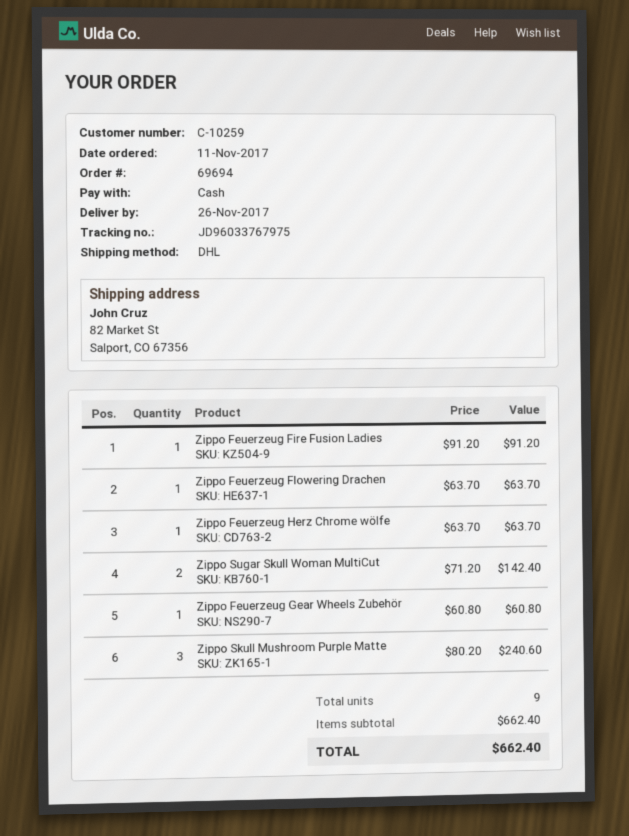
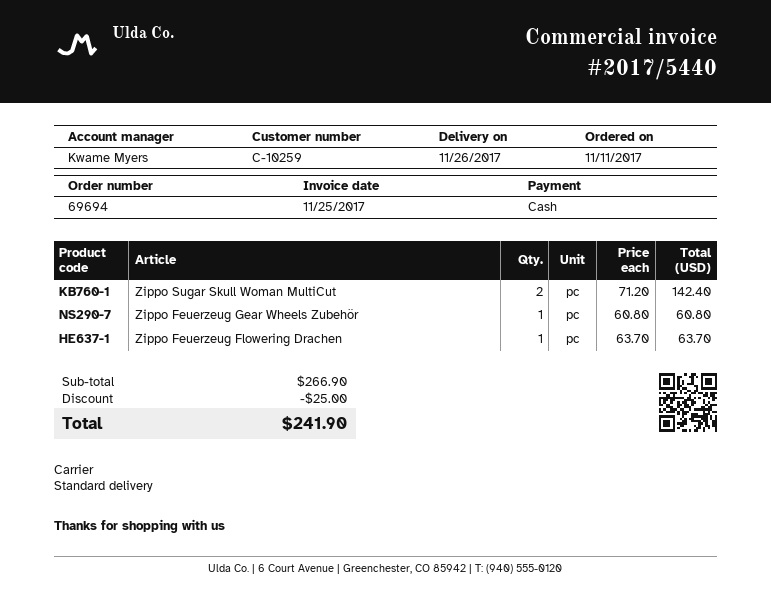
shipping method: DHL -> standard
Zippo Feuerzeug Fire Fusion Ladies: 1 x 91.20 = 91.20 -> none
Zippo Feuerzeug Herz Chrome wölfe: 1 x 63.70 = 63.70 -> none
Zippo Skull Mushroom Purple Matte: 3 x 80.20 = 240.60 -> none
subtotal: 662.40 -> 266.90
discount: none -> 25.00
total: 662.40 -> 241.90

